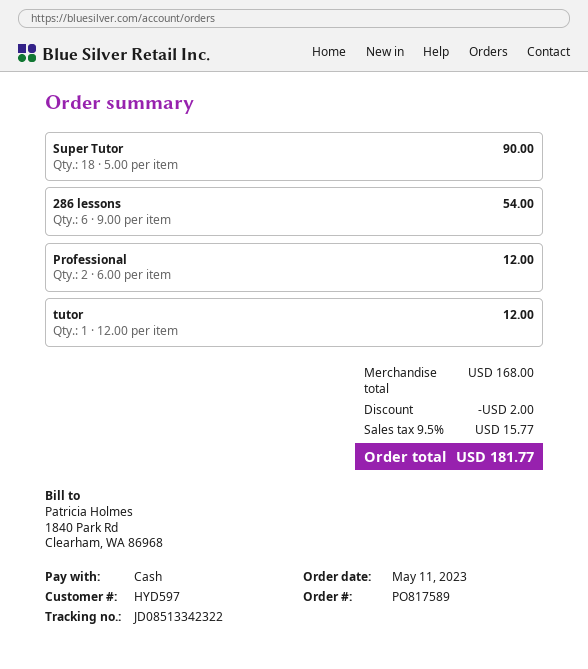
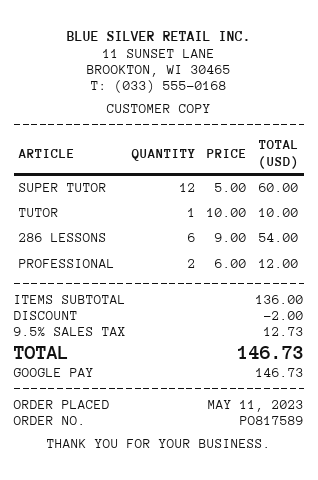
payment method: cash -> Google Pay
Super Tutor: 18 x 5.00 = 90.00 -> 12 x 5.00 = 60.00
tutor: 1 x 12.00 = 12.00 -> 1 x 10.00 = 10.00
subtotal: 168.00 -> 136.00
tax: 9.5% = 15.77 -> 9.5% = 12.73
total: 181.77 -> 146.73

